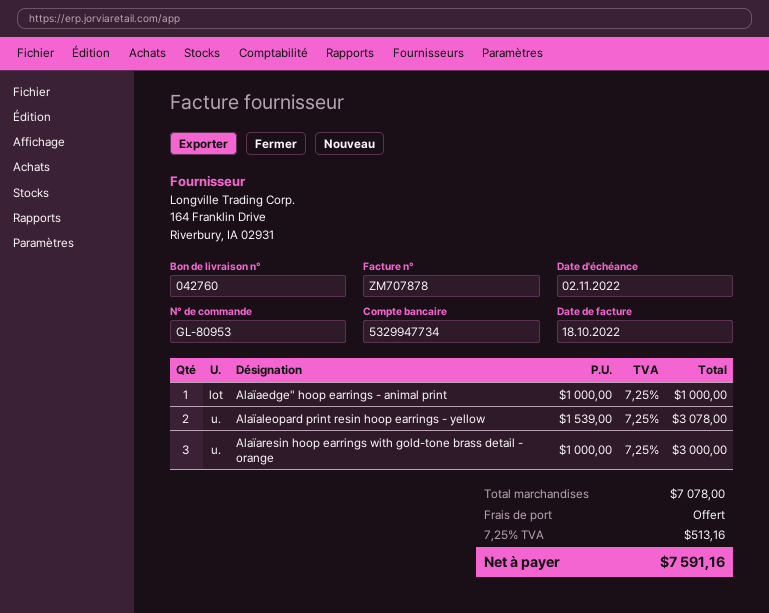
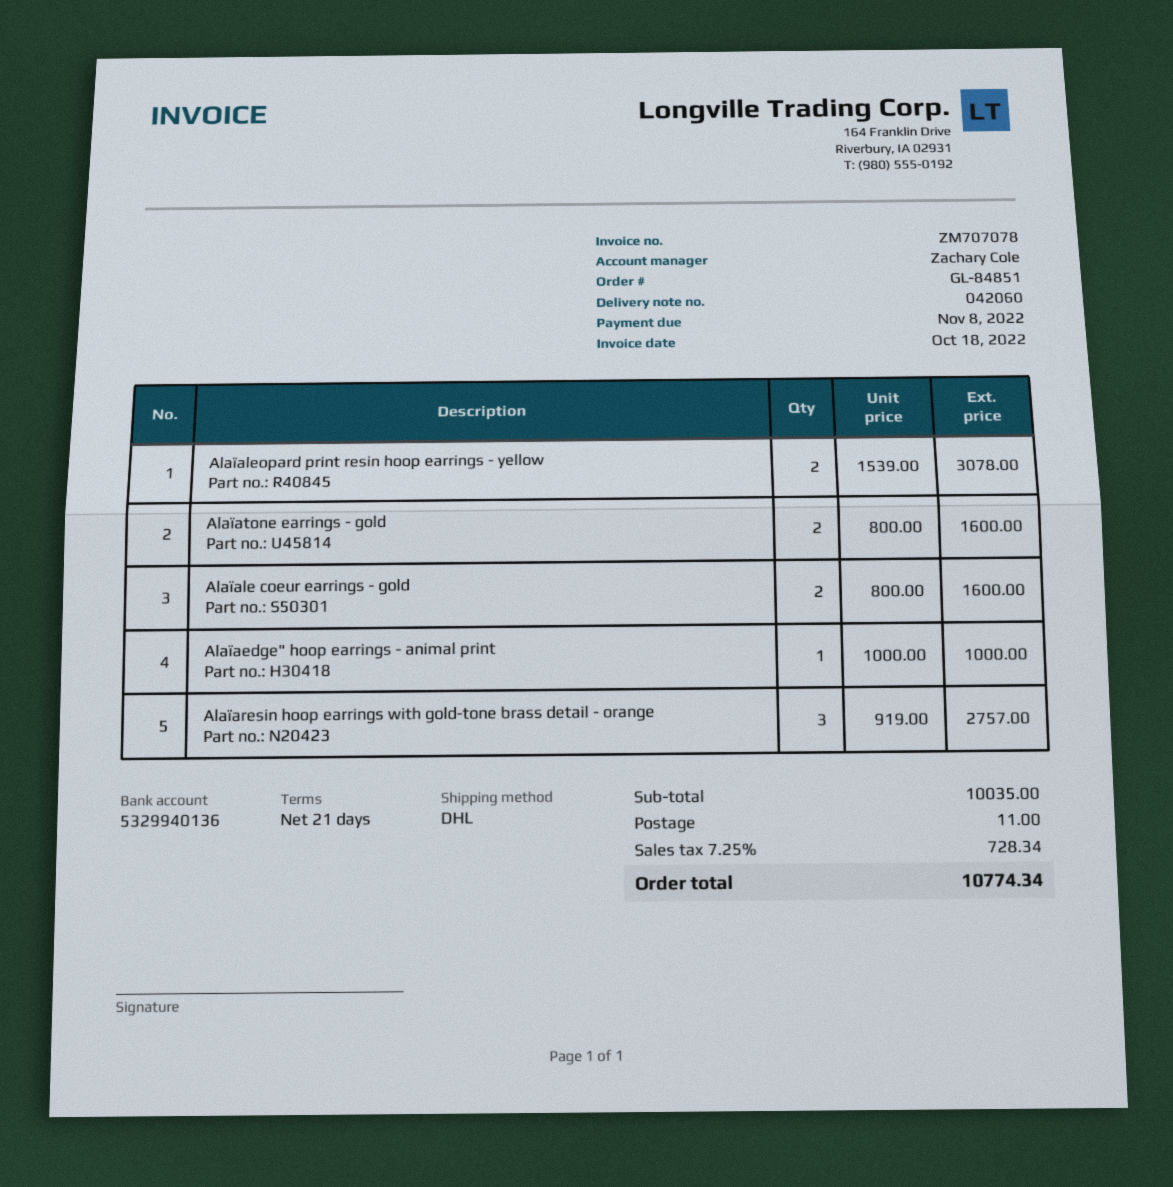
order number: GL-80953 -> GL-84851
delivery note number: 042760 -> 042060
invoice number: ZM707878 -> ZM707078
due date: 2022-11-02 -> 2022-11-08
bank account: 5329947734 -> 5329940136
Alaïaresin hoop earrings with gold-tone brass detail - orange: 3 x 1000.00 = 3000.00 -> 3 x 919.00 = 2757.00
Alaïatone earrings - gold: none -> 2 x 800.00 = 1600.00
Alaïale coeur earrings - gold: none -> 2 x 800.00 = 1600.00
subtotal: 7078.00 -> 10035.00
shipping: 0.00 -> 11.00
tax: 7.25% = 513.16 -> 7.25% = 728.34
total: 7591.16 -> 10774.34

